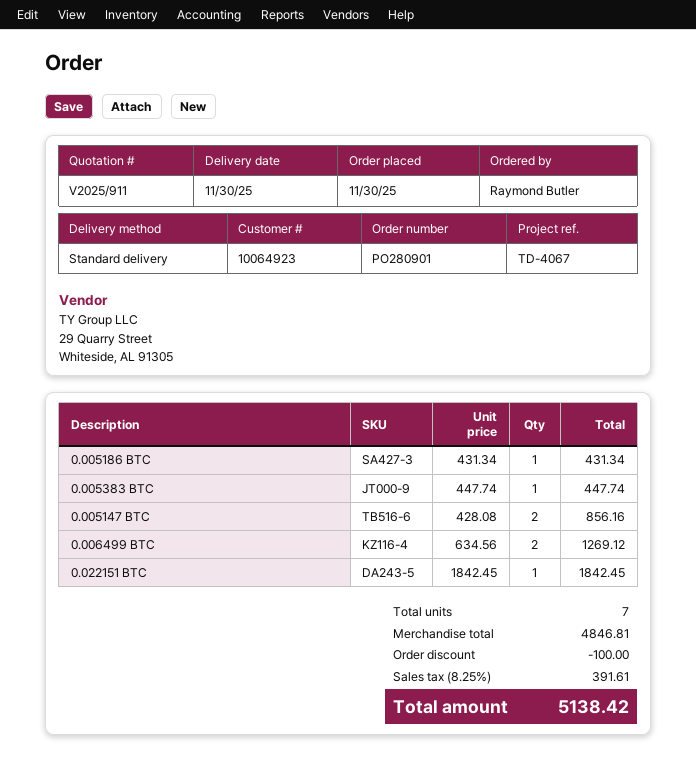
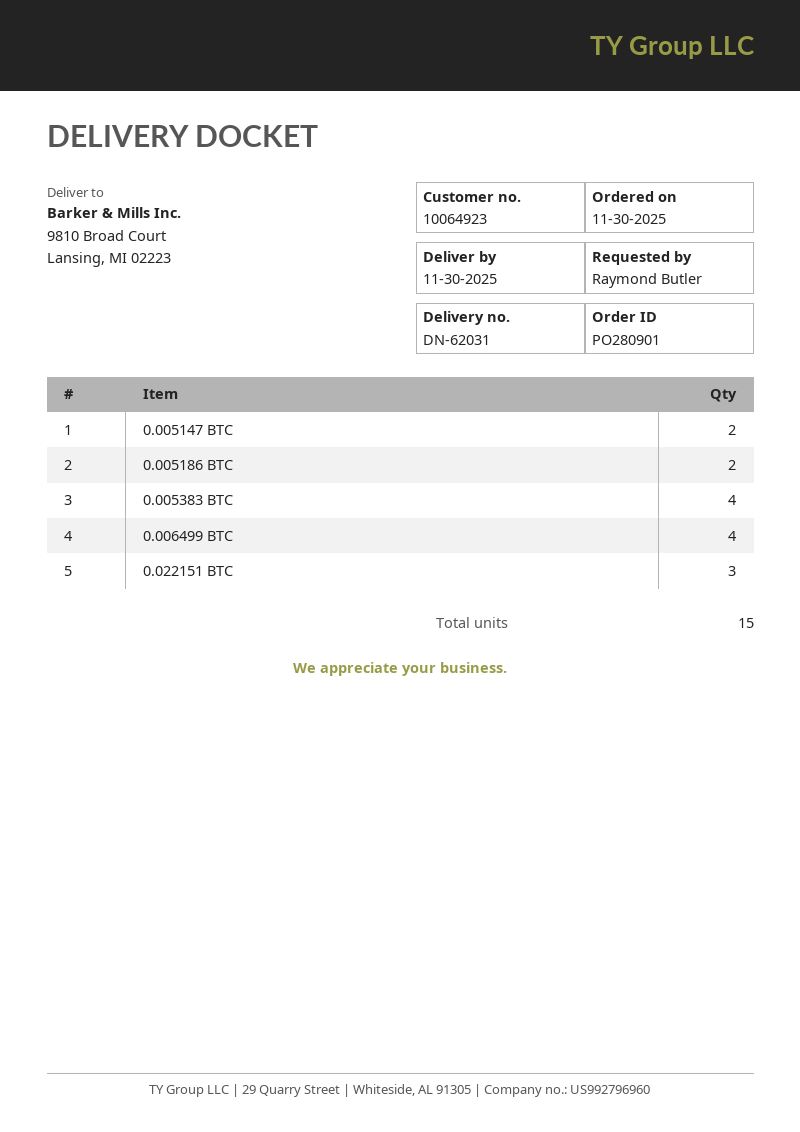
0.005186 BTC: 1 -> 2
0.005383 BTC: 1 -> 4
0.006499 BTC: 2 -> 4
0.022151 BTC: 1 -> 3
total quantity: 7 -> 15

